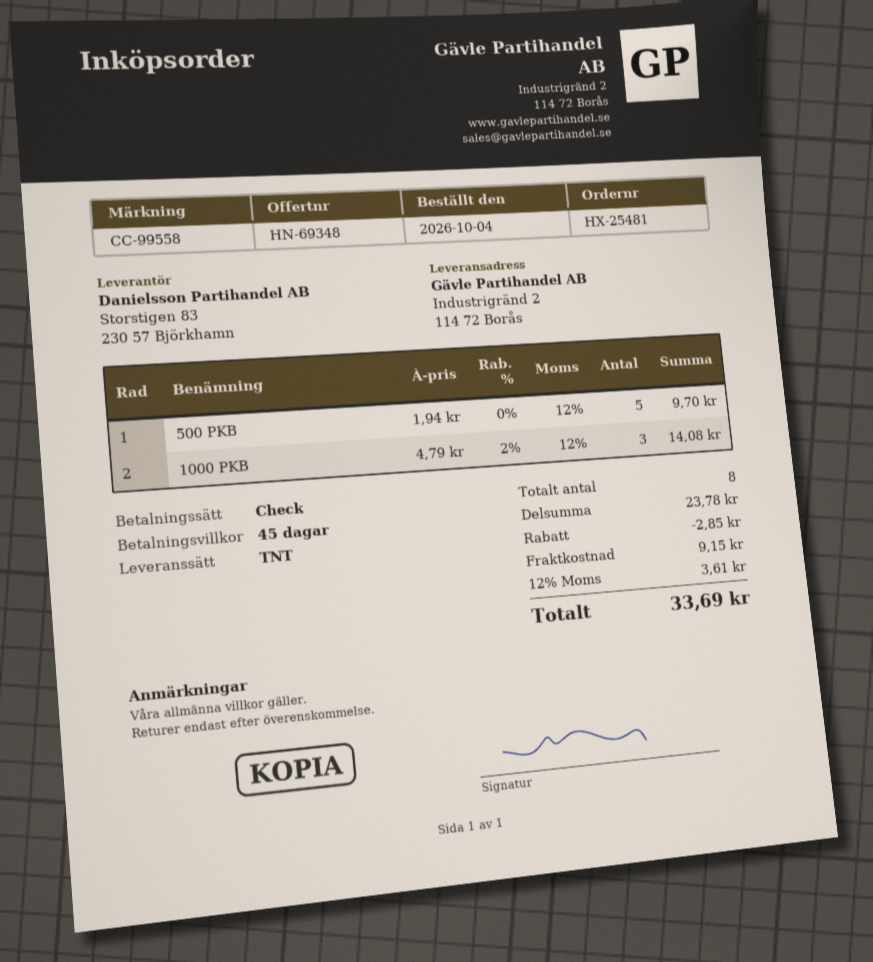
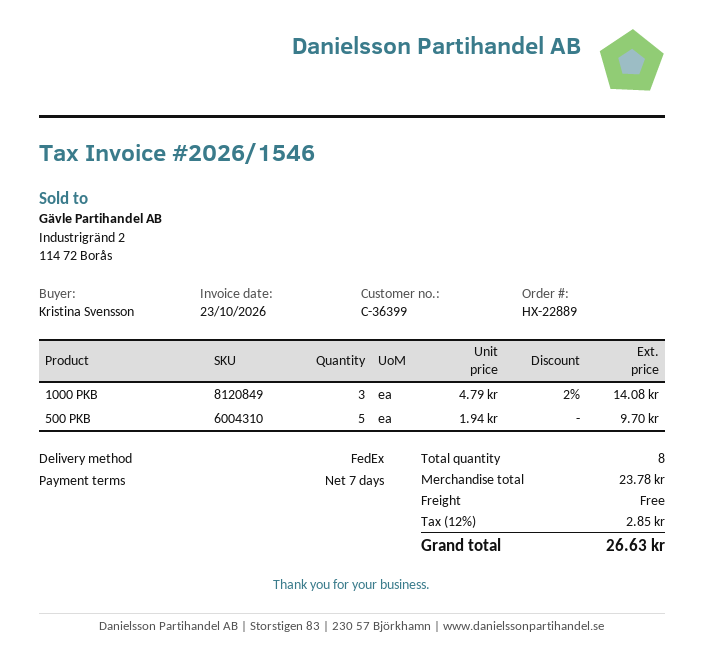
order number: HX-25481 -> HX-22889
payment terms: 45 days -> 7 days
shipping method: TNT -> FedEx
discount: 2.85 -> none
shipping: 9.15 -> 0.00
tax: 12% = 3.61 -> 12% = 2.85
total: 33.69 -> 26.63

